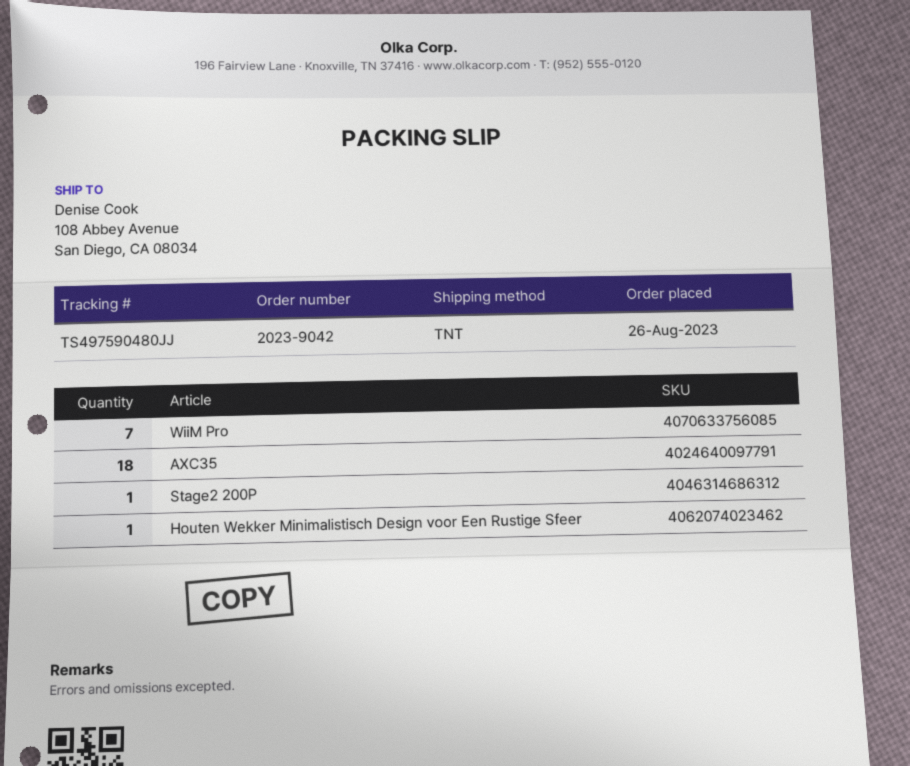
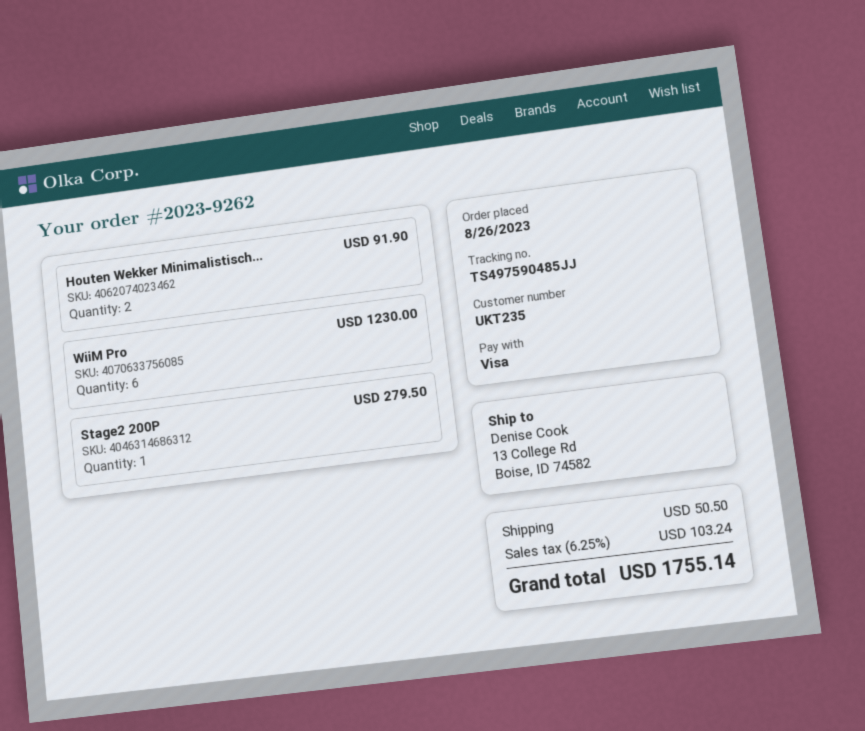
order number: 2023-9042 -> 2023-9262
tracking number: TS497590480JJ -> TS497590485JJ
ship to: 108 Abbey Avenue, San Diego, CA 08034 -> 13 College Rd, Boise, ID 74582
WiiM Pro: 7 -> 6
AXC35: 18 -> none
Houten Wekker Minimalistisch Design voor Een Rustige Sfeer: 1 -> 2

